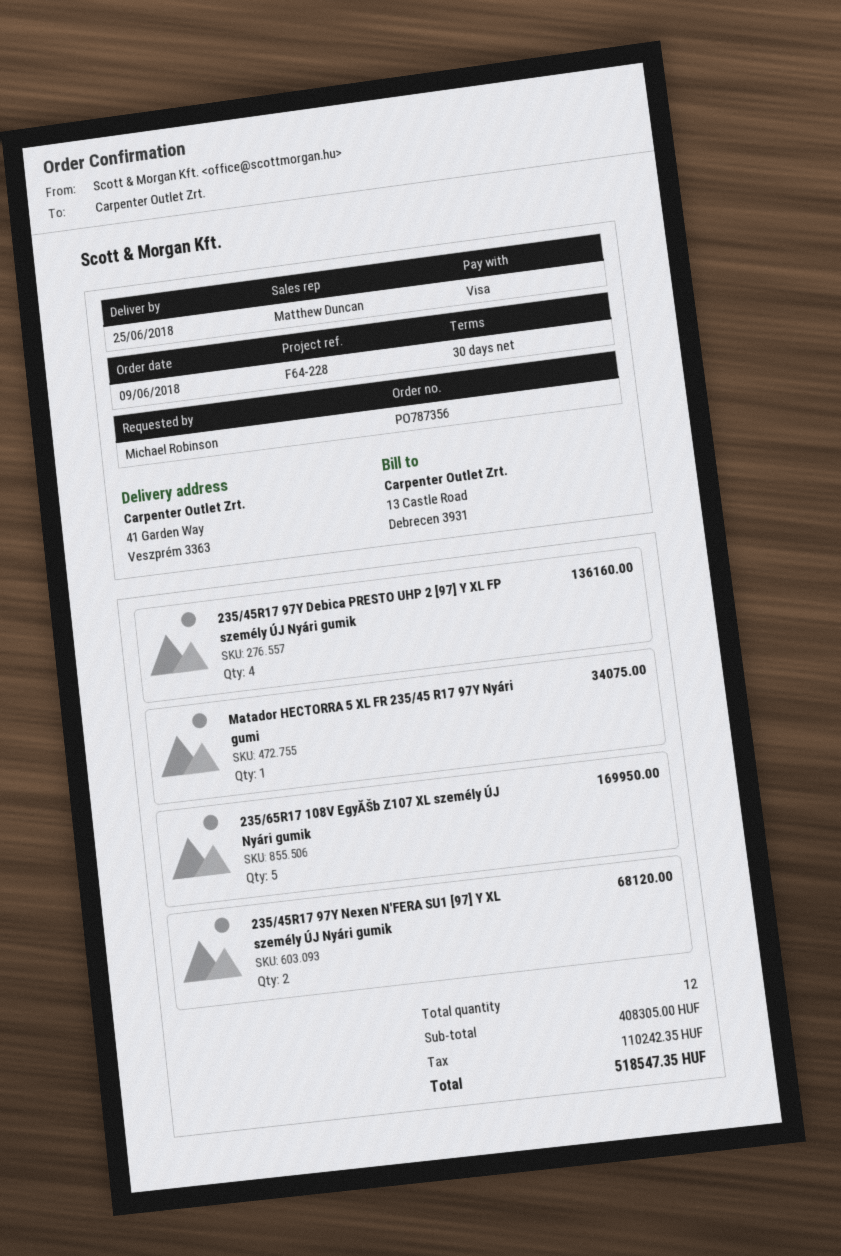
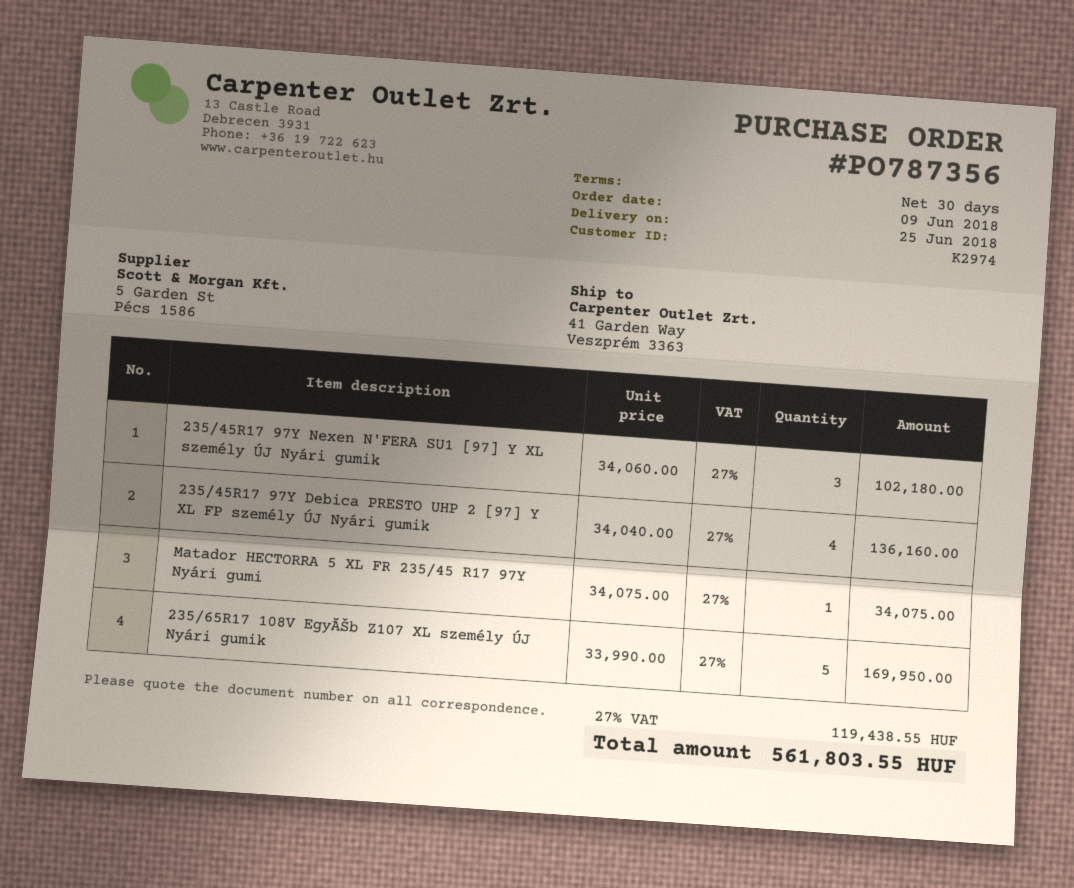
235/45R17 97Y Nexen N'FERA SU1 [97] Y XL személy ÚJ Nyári gumik: 2 for 68120.00 -> 3 for 102180.00
tax: 110242.35 -> 119438.55
total: 518547.35 -> 561803.55

